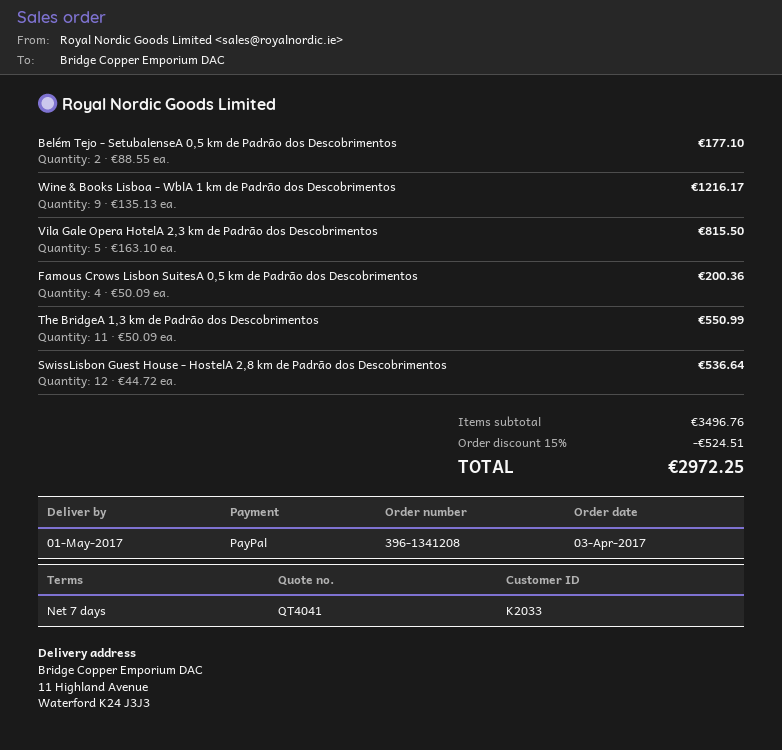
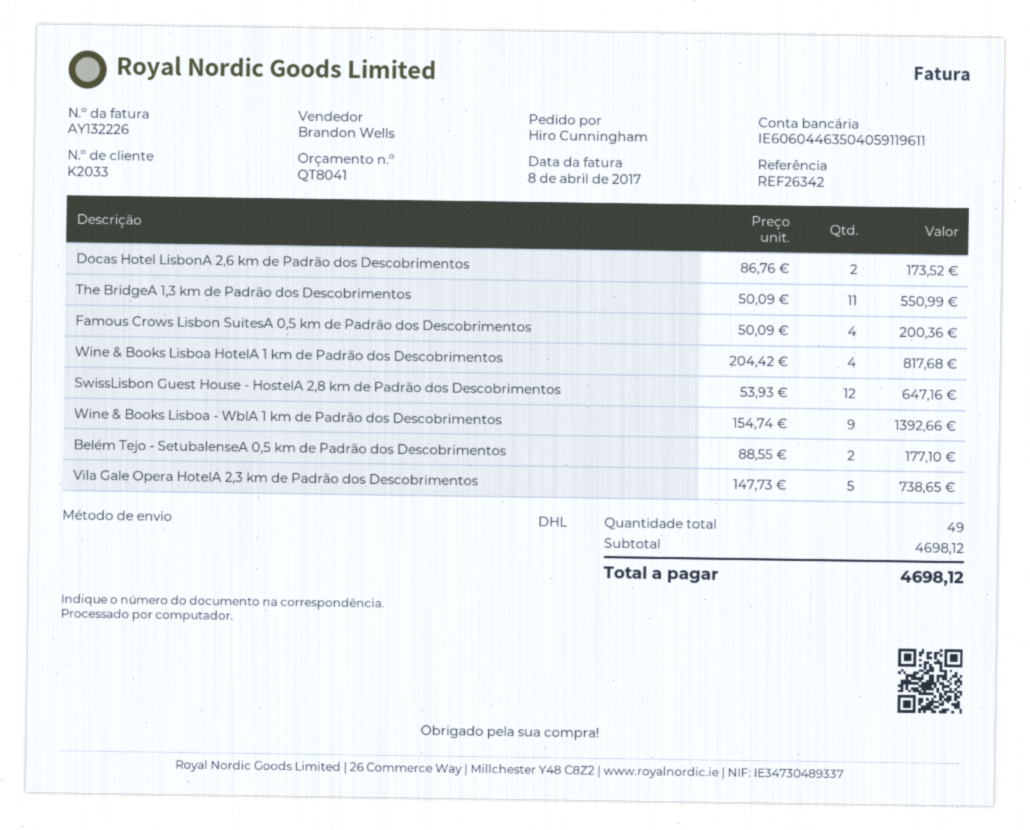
quote number: QT4041 -> QT8041
Wine & Books Lisboa - WblA 1 km de Padrão dos Descobrimentos: 9 x 135.13 = 1216.17 -> 9 x 154.74 = 1392.66
Vila Gale Opera HotelA 2,3 km de Padrão dos Descobrimentos: 5 x 163.10 = 815.50 -> 5 x 147.73 = 738.65
SwissLisbon Guest House - HostelA 2,8 km de Padrão dos Descobrimentos: 12 x 44.72 = 536.64 -> 12 x 53.93 = 647.16
Docas Hotel LisbonA 2,6 km de Padrão dos Descobrimentos: none -> 2 x 86.76 = 173.52
Wine & Books Lisboa HotelA 1 km de Padrão dos Descobrimentos: none -> 4 x 204.42 = 817.68
subtotal: 3496.76 -> 4698.12
discount: 15% = 524.51 -> none
total: 2972.25 -> 4698.12

